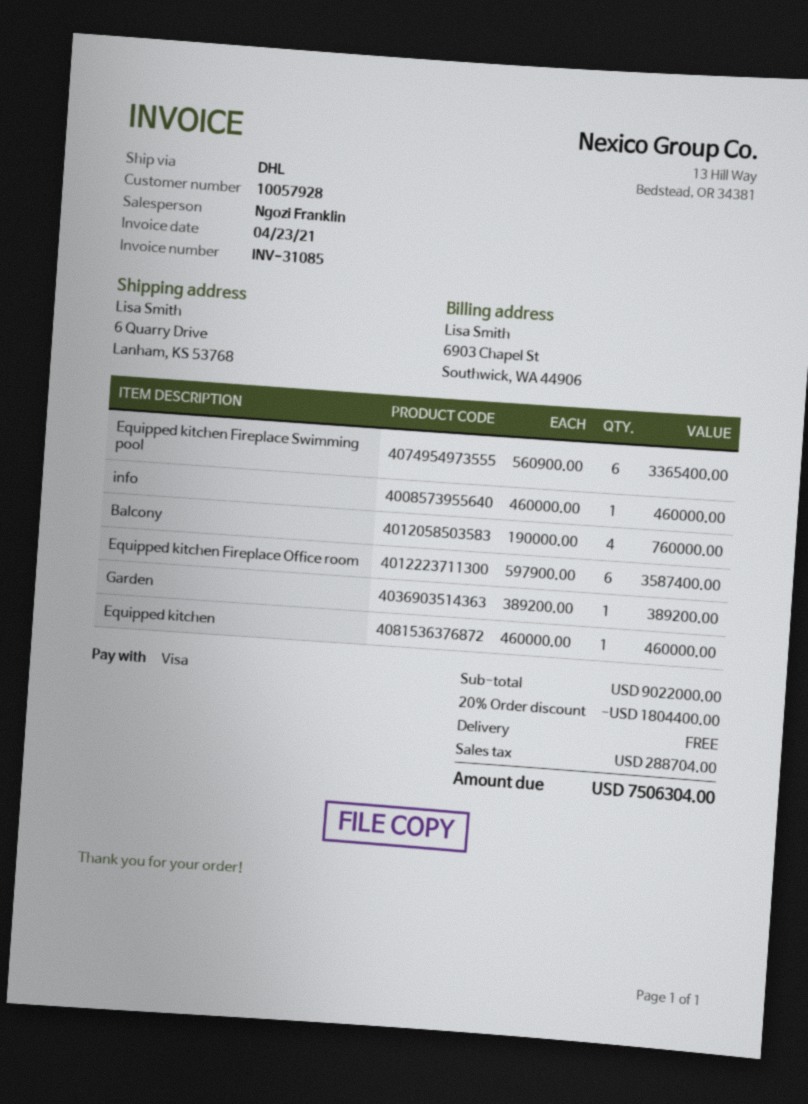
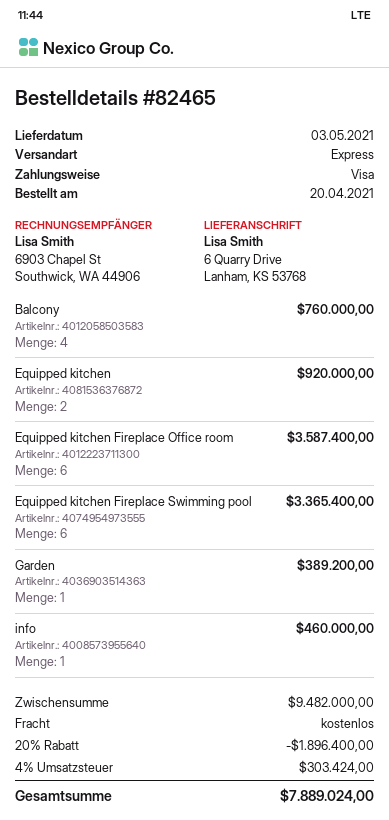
shipping method: DHL -> express
Equipped kitchen: 1 for 460000.00 -> 2 for 920000.00
subtotal: 9022000.00 -> 9482000.00
discount: 20% = 1804400.00 -> 20% = 1896400.00
tax: 288704.00 -> 303424.00
total: 7506304.00 -> 7889024.00

